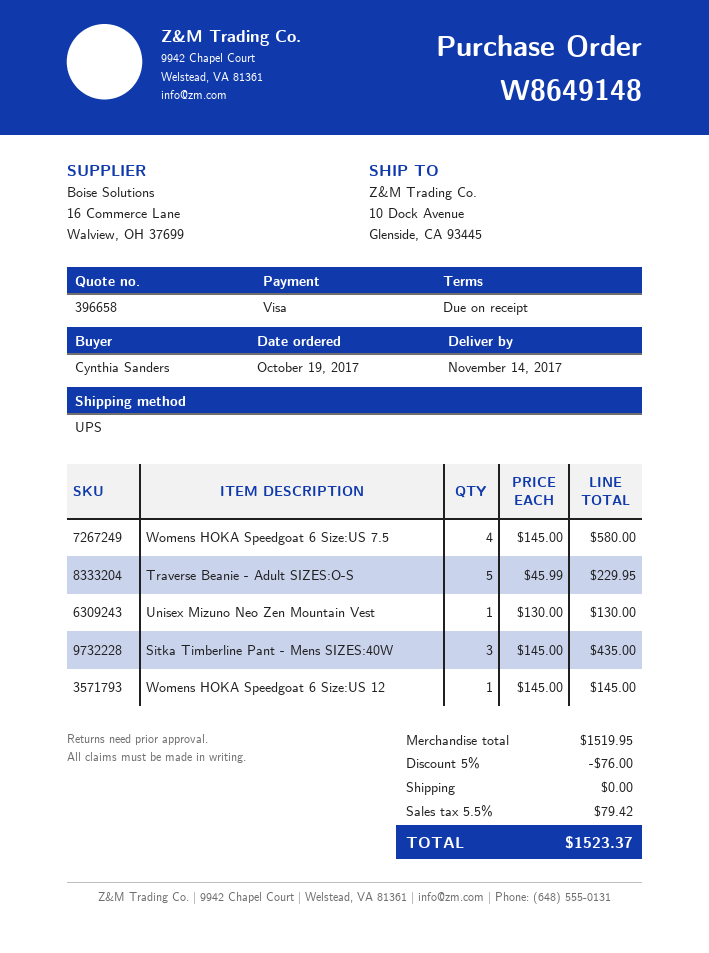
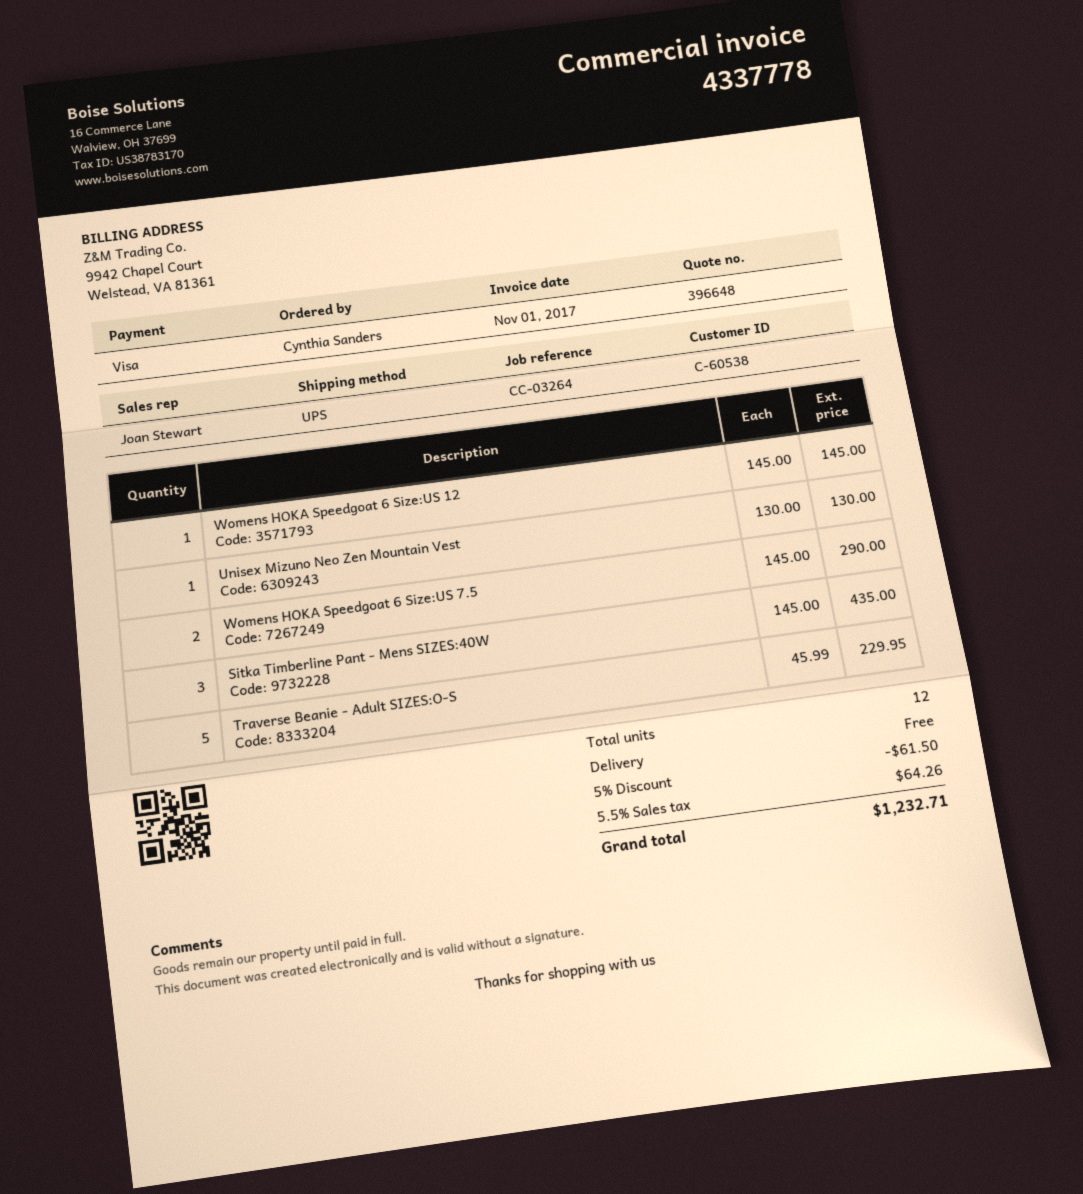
quote number: 396658 -> 396648
Womens HOKA Speedgoat 6 Size:US 7.5: 4 x 145.00 = 580.00 -> 2 x 145.00 = 290.00
discount: 5% = 76.00 -> 5% = 61.50
tax: 5.5% = 79.42 -> 5.5% = 64.26
total: 1523.37 -> 1232.71

